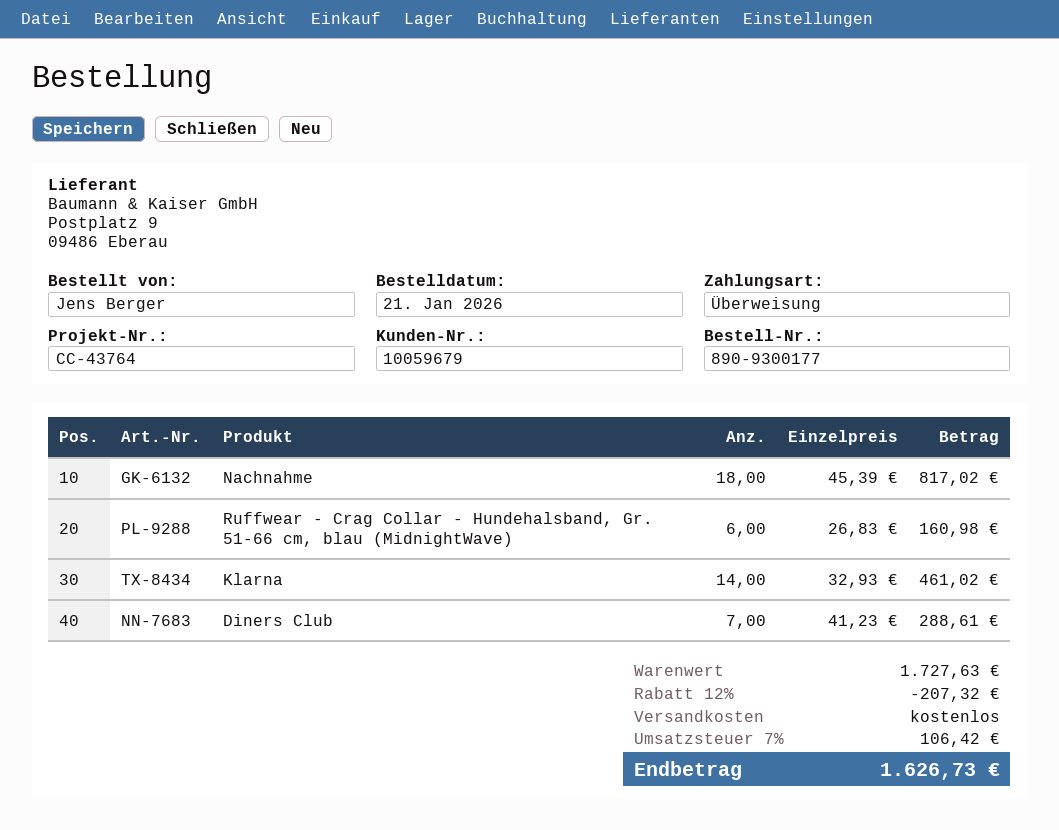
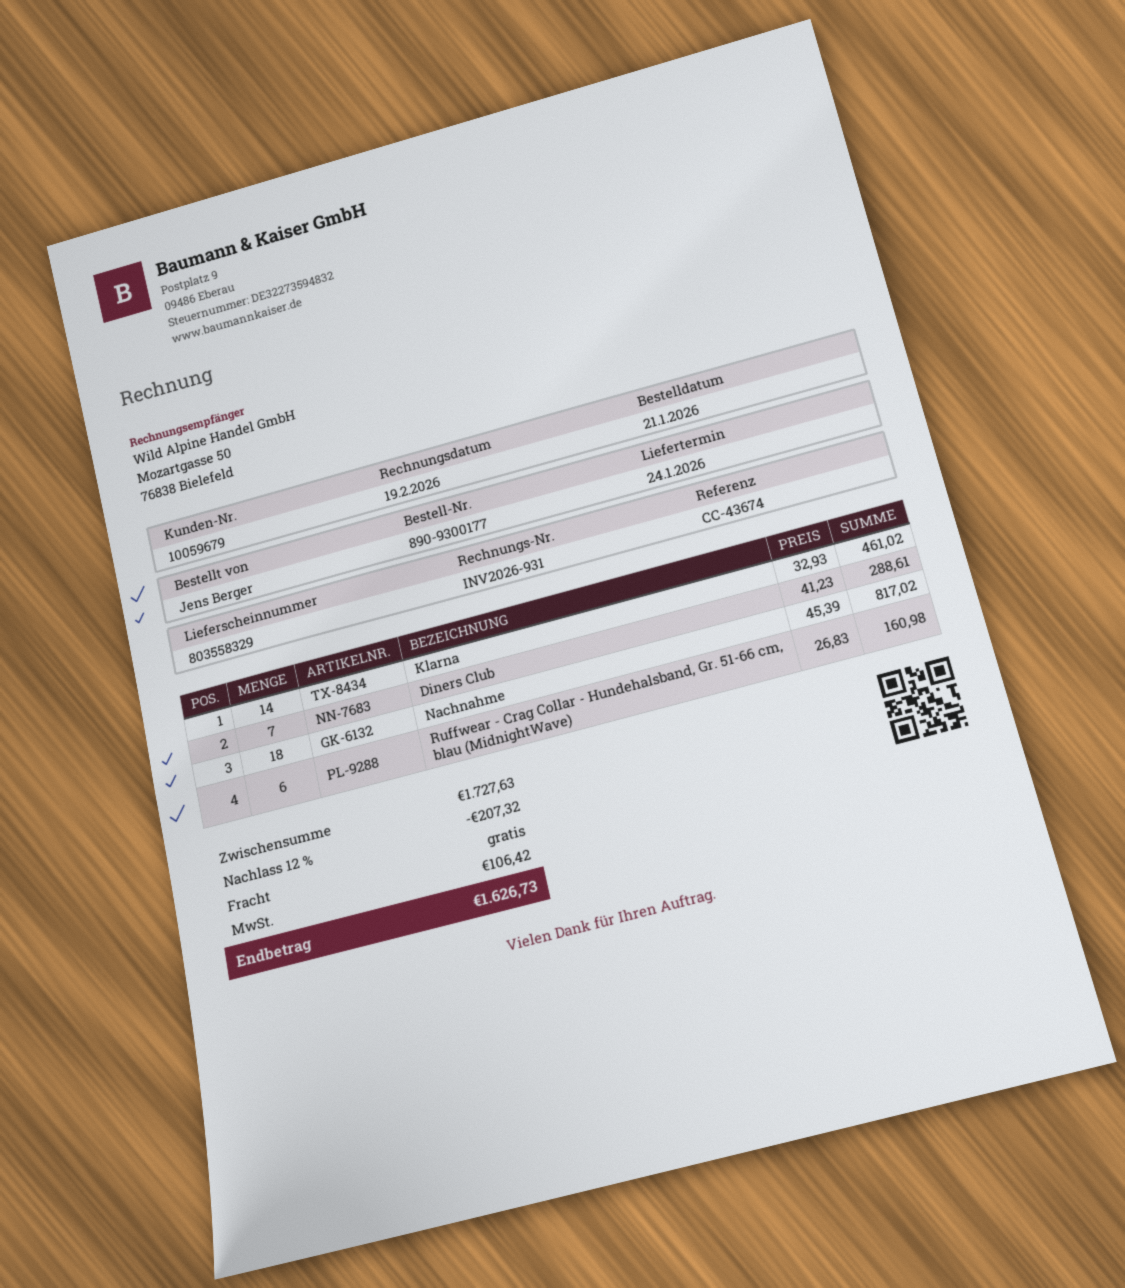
reference: CC-43764 -> CC-43674

